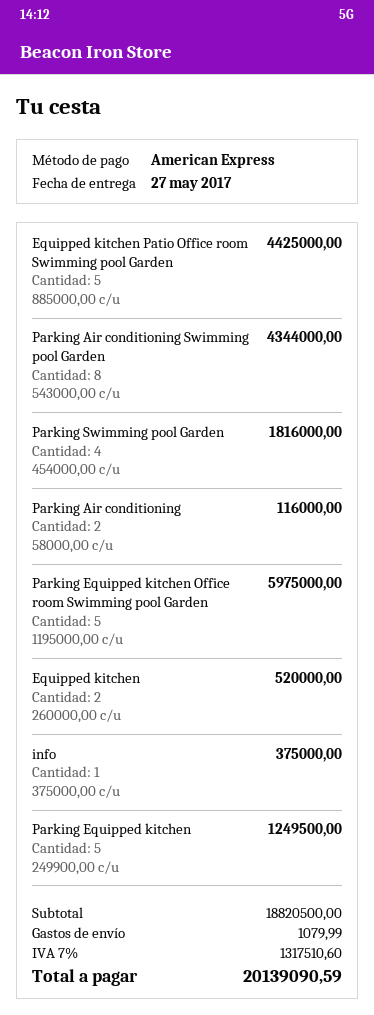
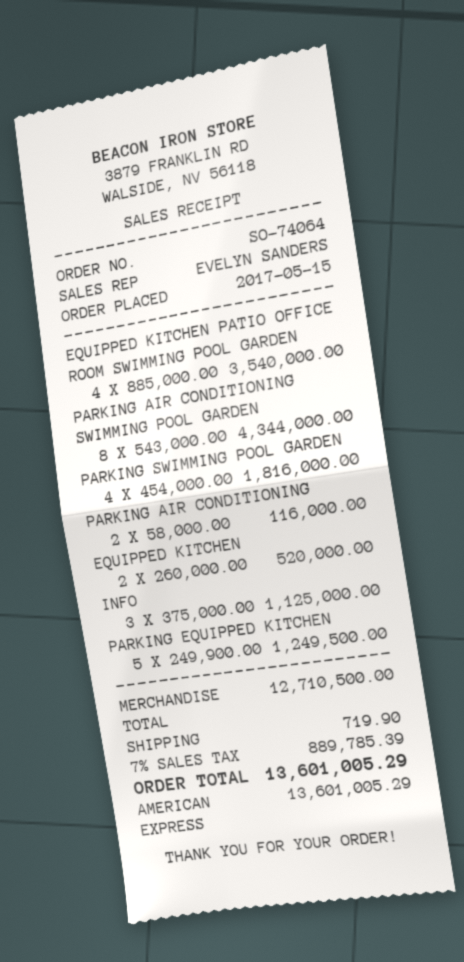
Equipped kitchen Patio Office room Swimming pool Garden: 5 x 885000.00 = 4425000.00 -> 4 x 885000.00 = 3540000.00
Parking Equipped kitchen Office room Swimming pool Garden: 5 x 1195000.00 = 5975000.00 -> none
info: 1 x 375000.00 = 375000.00 -> 3 x 375000.00 = 1125000.00
subtotal: 18820500.00 -> 12710500.00
shipping: 1079.99 -> 719.90
tax: 7% = 1317510.60 -> 7% = 889785.39
total: 20139090.59 -> 13601005.29

